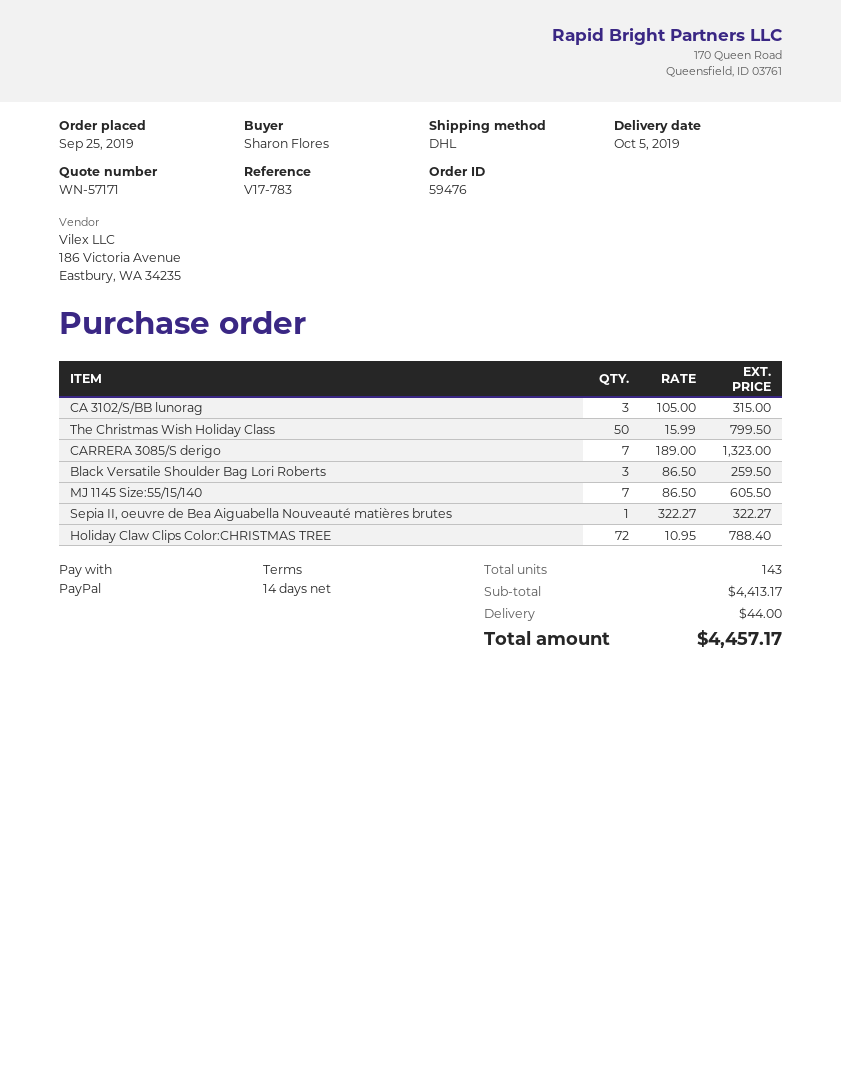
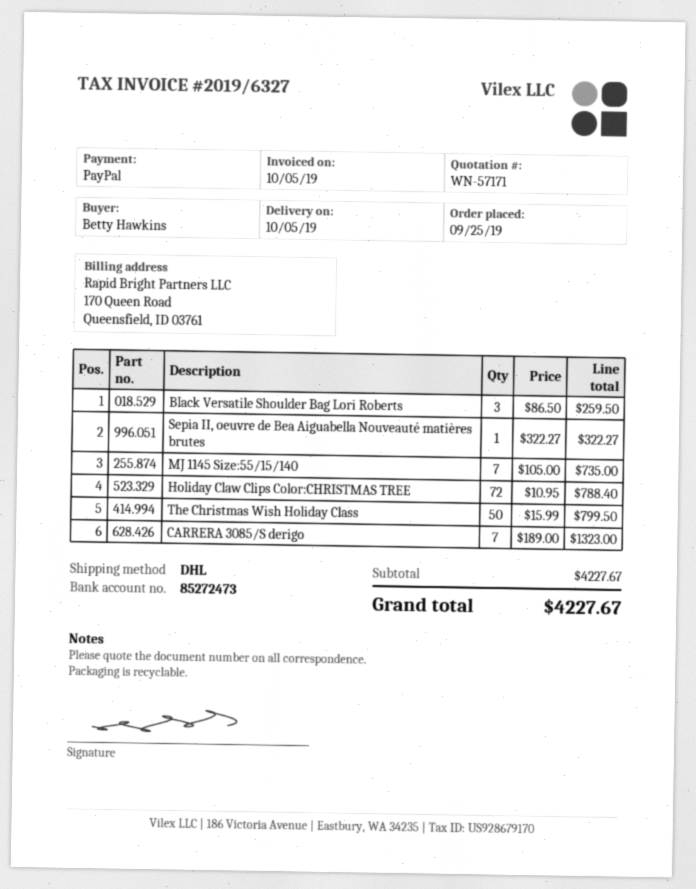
ordered by: Sharon Flores -> Betty Hawkins
CA 3102/S/BB lunorag: 3 x 105.00 = 315.00 -> none
MJ 1145 Size:55/15/140: 7 x 86.50 = 605.50 -> 7 x 105.00 = 735.00
subtotal: 4413.17 -> 4227.67
shipping: 44.00 -> none
total: 4457.17 -> 4227.67

